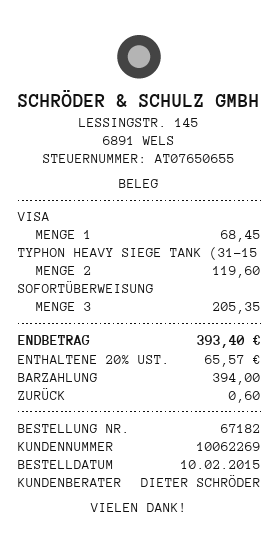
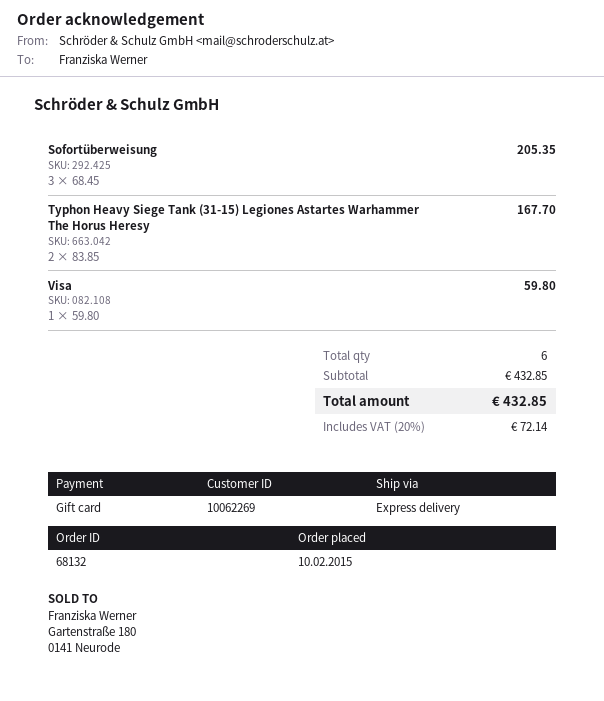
order number: 67182 -> 68132
payment method: cash -> gift card
VISA: 1 for 68.45 -> 1 for 59.80
TYPHON HEAVY SIEGE TANK (31-15: 2 for 119.60 -> 2 for 167.70
tax: 20% = 65.57 -> 20% = 72.14
total: 393.40 -> 432.85

